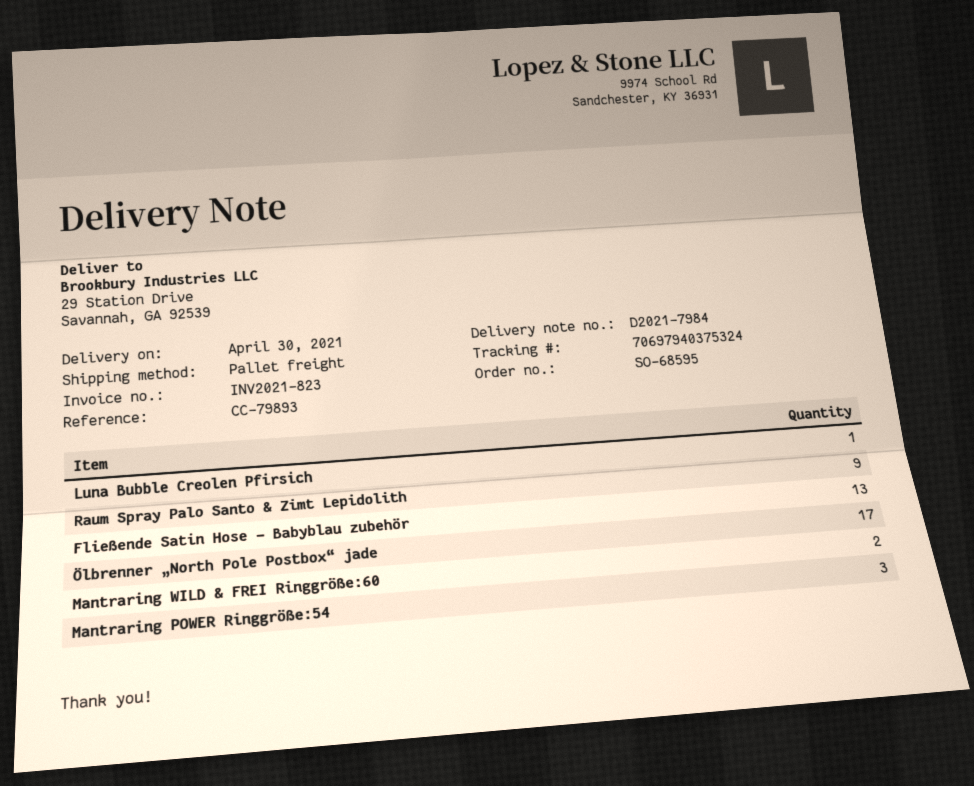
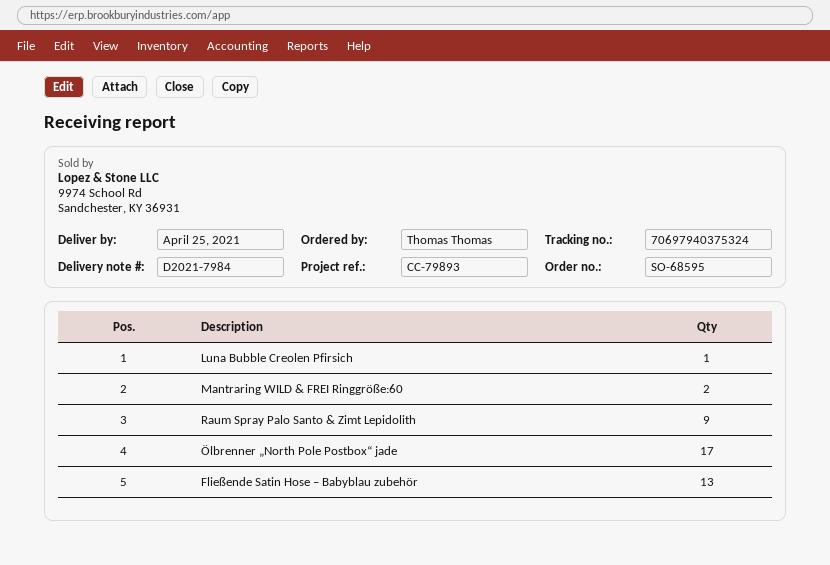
delivery date: 2021-04-30 -> 2021-04-25
Mantraring POWER Ringgröße:54: 3 -> none

